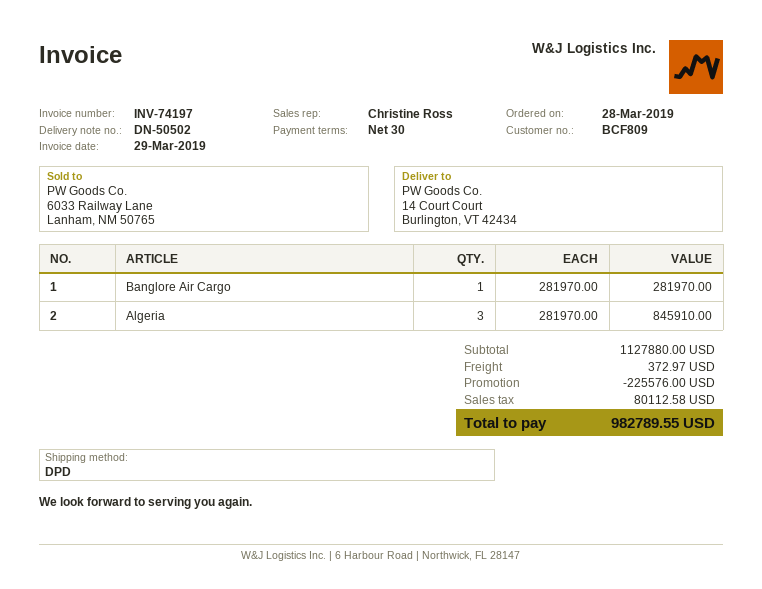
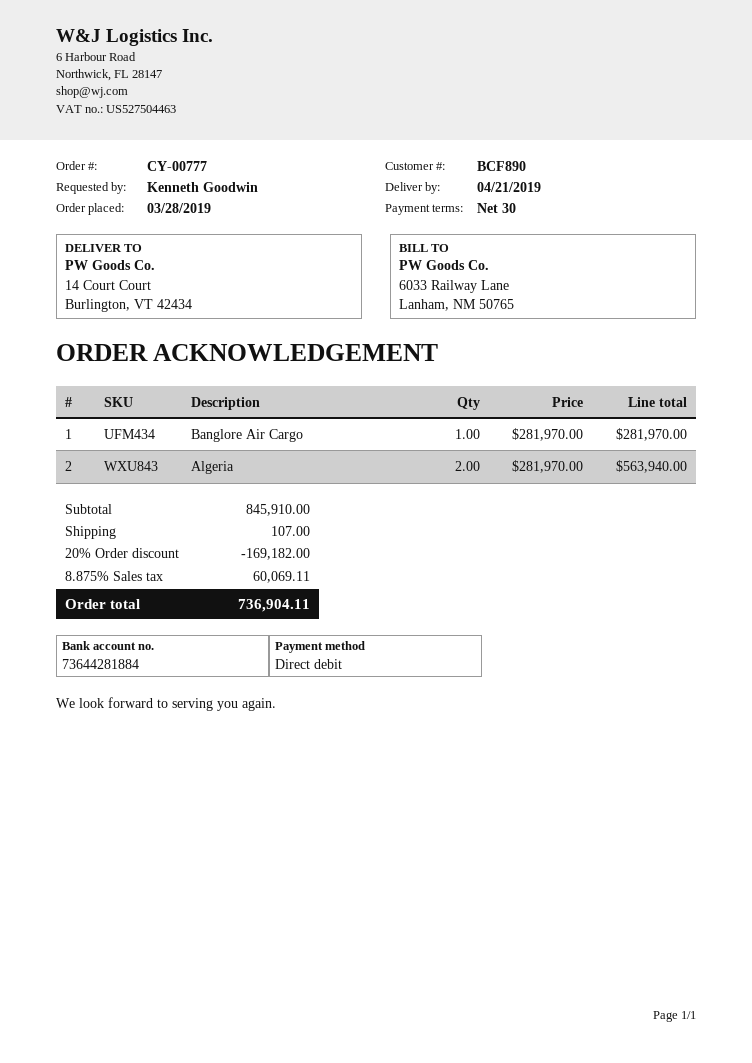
customer number: BCF809 -> BCF890
Algeria: 3 x 281970.00 = 845910.00 -> 2 x 281970.00 = 563940.00
subtotal: 1127880.00 -> 845910.00
discount: 225576.00 -> 169182.00
shipping: 372.97 -> 107.00
tax: 80112.58 -> 60069.11
total: 982789.55 -> 736904.11

